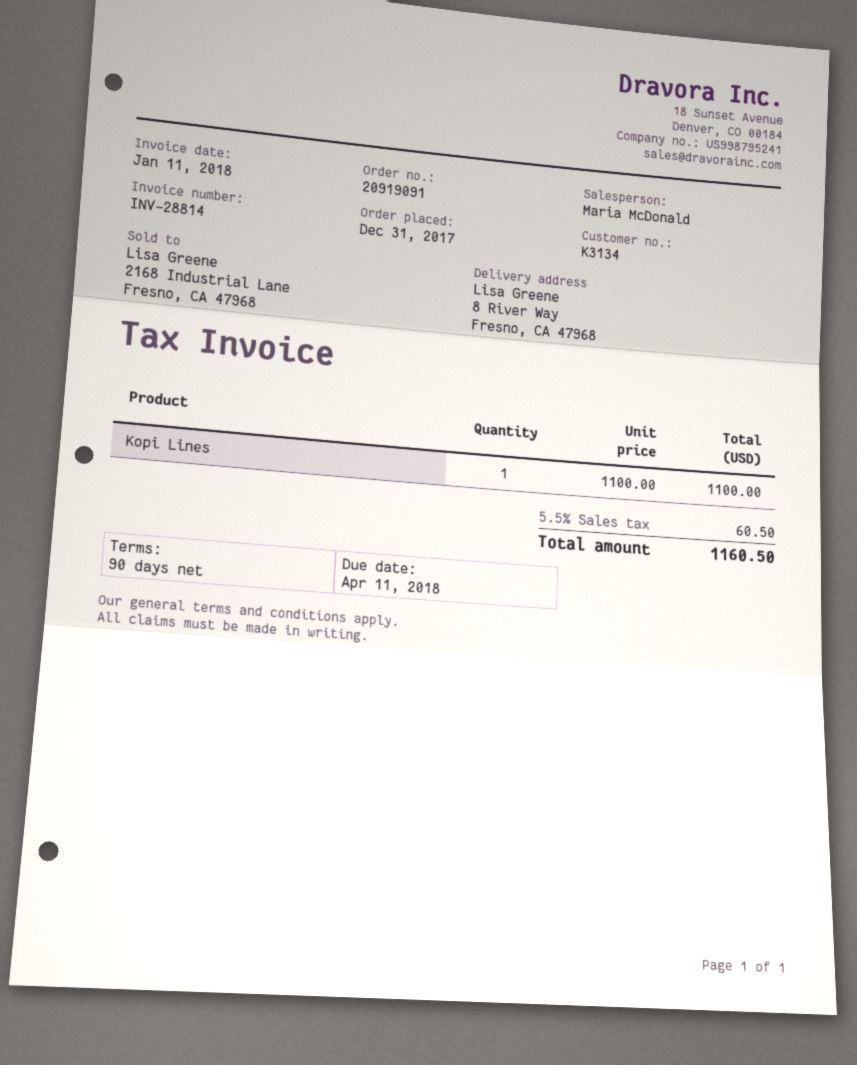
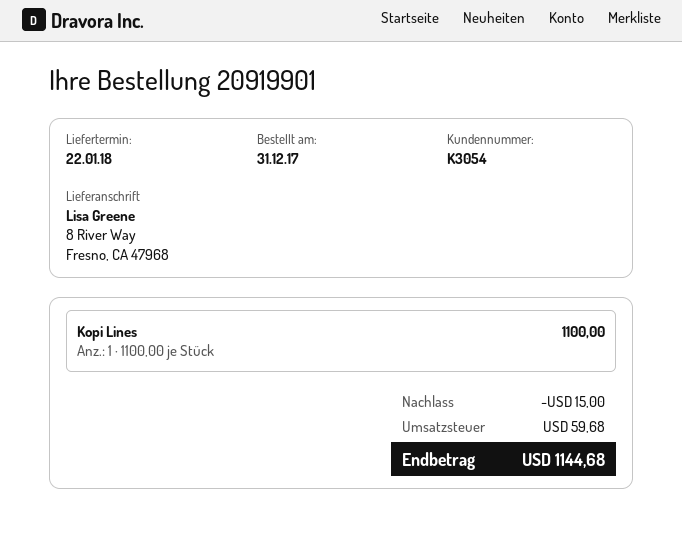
order number: 20919091 -> 20919901
customer number: K3134 -> K3054
discount: none -> 15.00
tax: 60.50 -> 59.68
total: 1160.50 -> 1144.68

